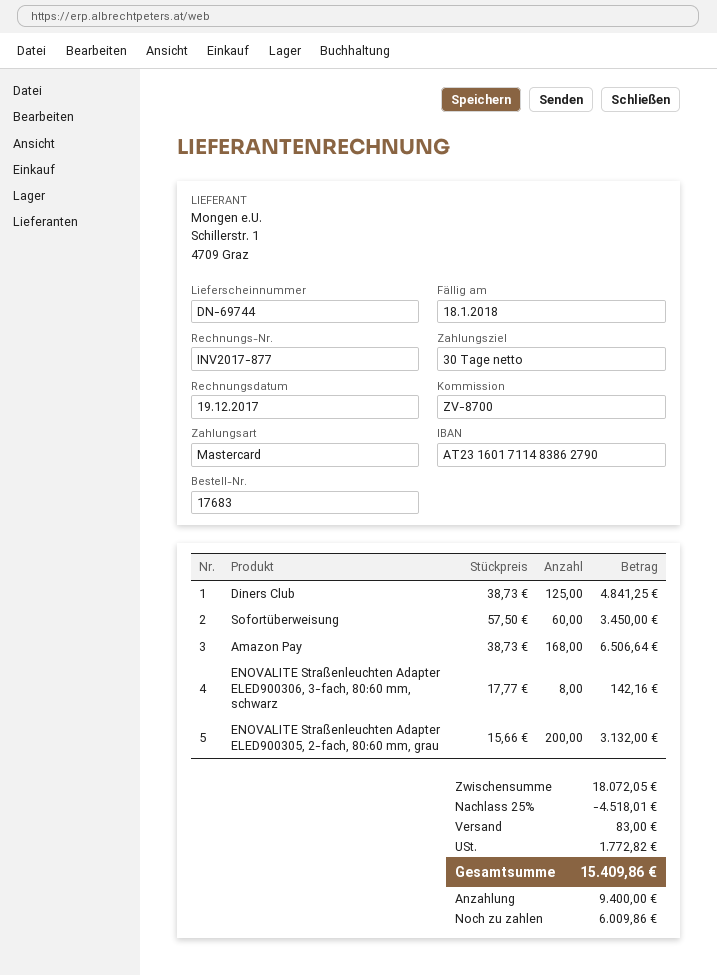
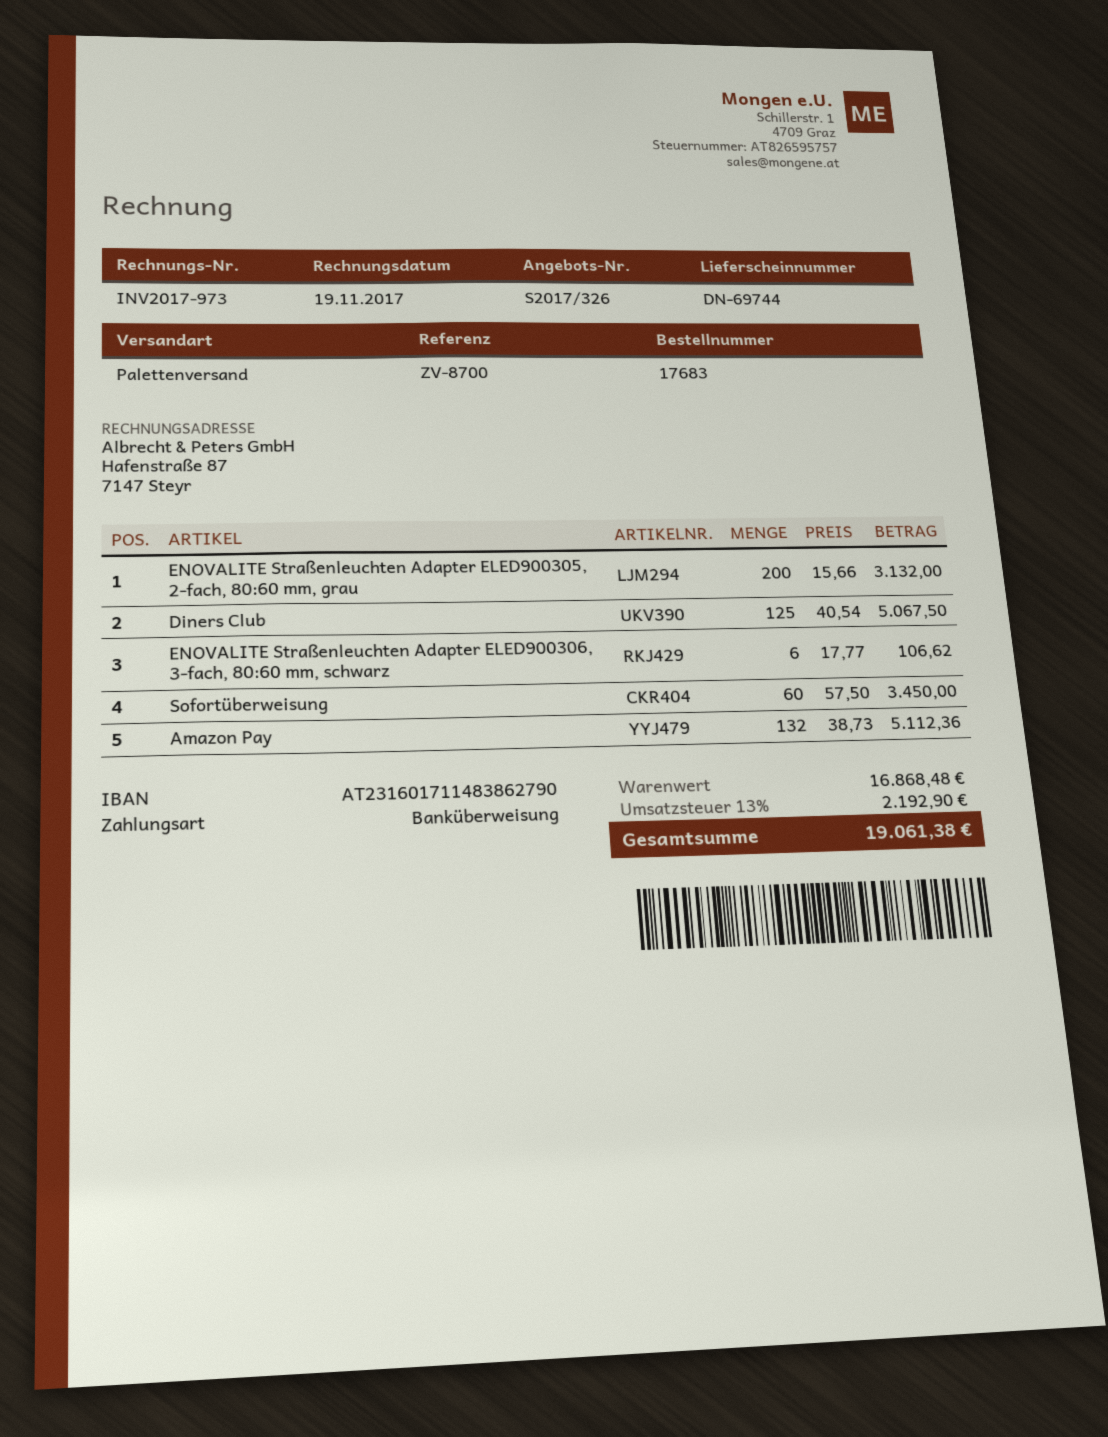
invoice number: INV2017-877 -> INV2017-973
invoice date: 2017-12-19 -> 2017-11-19
payment method: Mastercard -> bank transfer
Diners Club: 125 x 38.73 = 4841.25 -> 125 x 40.54 = 5067.50
Amazon Pay: 168 x 38.73 = 6506.64 -> 132 x 38.73 = 5112.36
ENOVALITE Straßenleuchten Adapter ELED900306, 3-fach, 80:60 mm, schwarz: 8 x 17.77 = 142.16 -> 6 x 17.77 = 106.62
subtotal: 18072.05 -> 16868.48
discount: 25% = 4518.01 -> none
shipping: 83.00 -> none
tax: 1772.82 -> 2192.90
total: 15409.86 -> 19061.38

